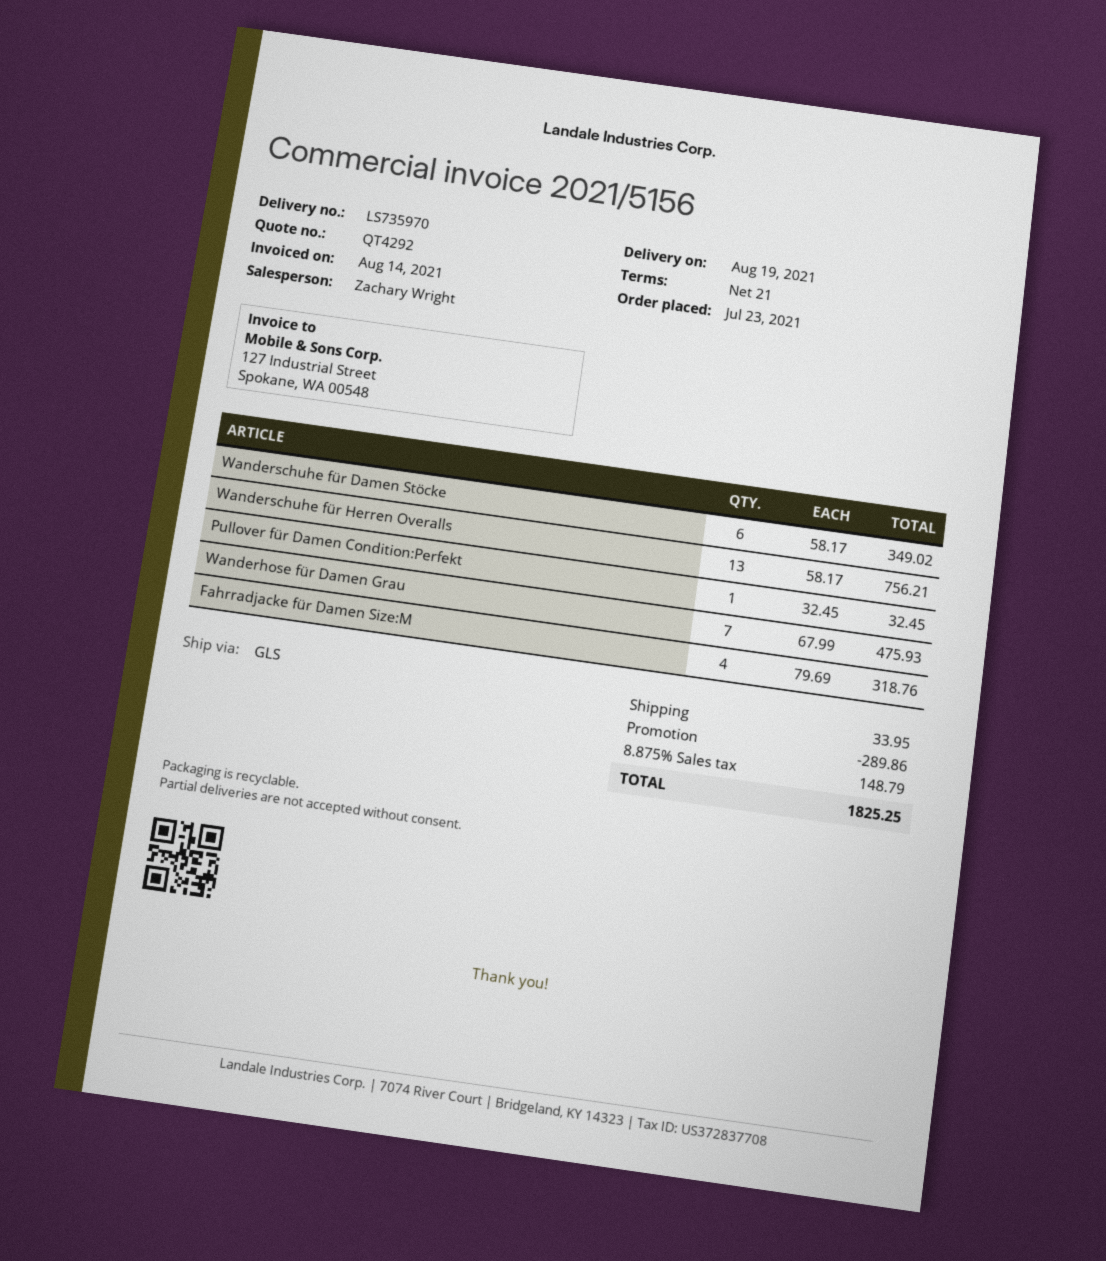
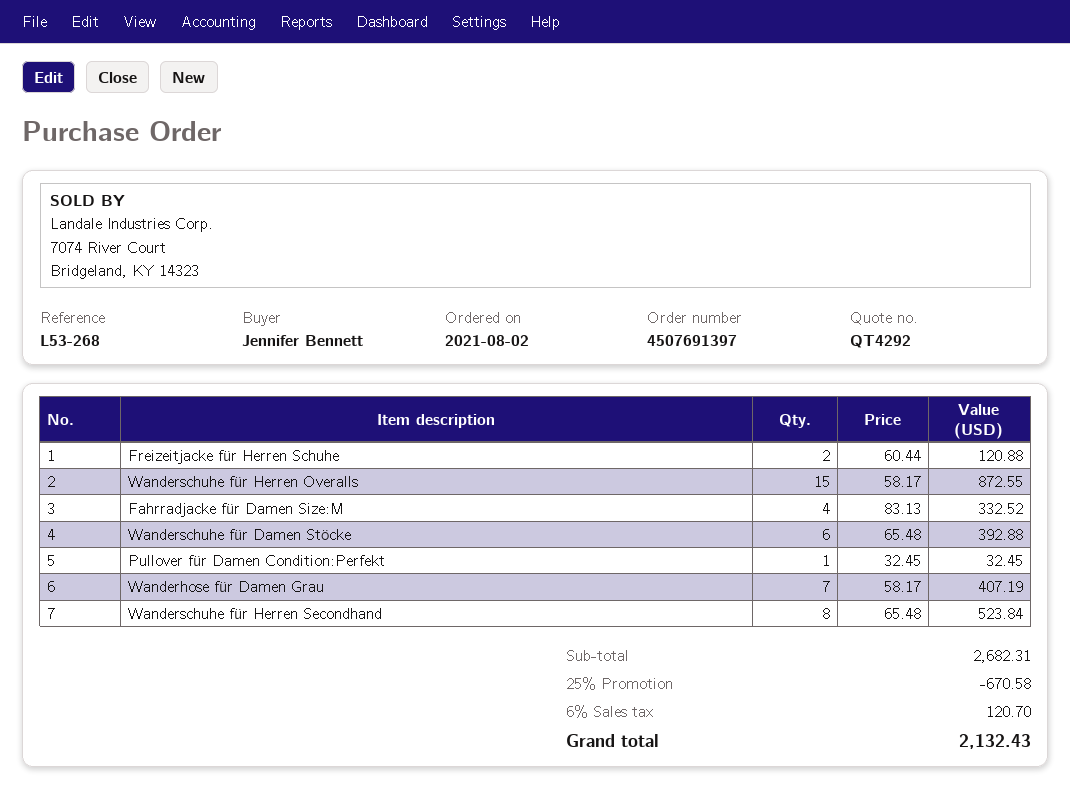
order date: 2021-07-23 -> 2021-08-02
Wanderschuhe für Damen Stöcke: 6 x 58.17 = 349.02 -> 6 x 65.48 = 392.88
Wanderschuhe für Herren Overalls: 13 x 58.17 = 756.21 -> 15 x 58.17 = 872.55
Wanderhose für Damen Grau: 7 x 67.99 = 475.93 -> 7 x 58.17 = 407.19
Fahrradjacke für Damen Size:M: 4 x 79.69 = 318.76 -> 4 x 83.13 = 332.52
Freizeitjacke für Herren Schuhe: none -> 2 x 60.44 = 120.88
Wanderschuhe für Herren Secondhand: none -> 8 x 65.48 = 523.84
discount: 289.86 -> 670.58
shipping: 33.95 -> none
tax: 8.875% = 148.79 -> 6% = 120.70
total: 1825.25 -> 2132.43

